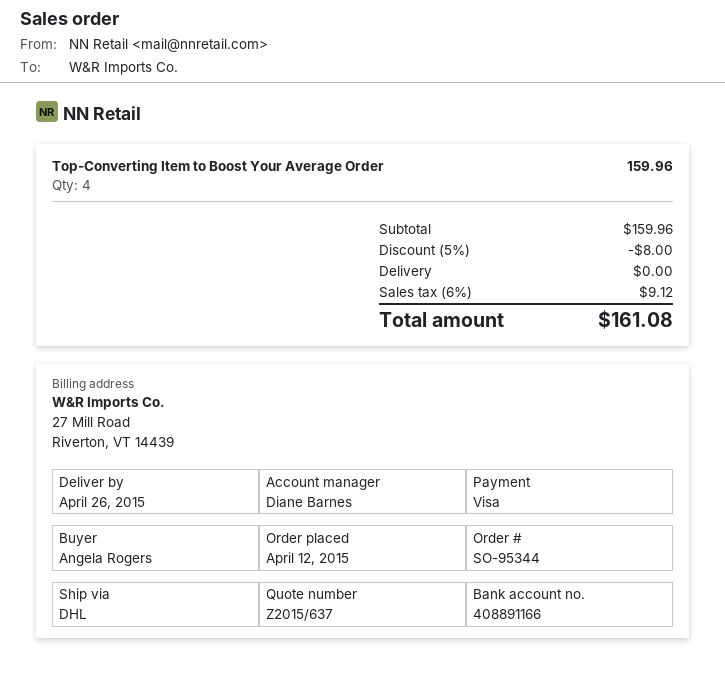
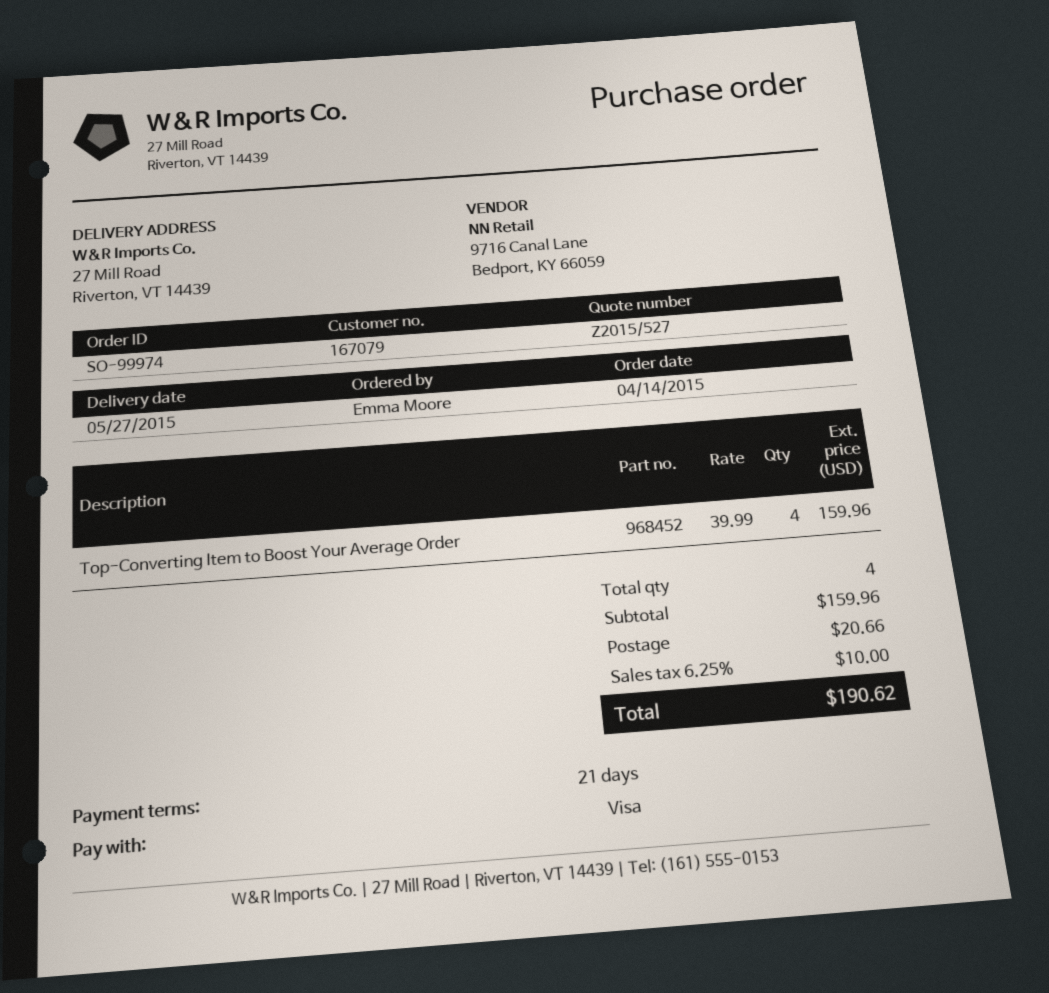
quote number: Z2015/637 -> Z2015/527
order number: SO-95344 -> SO-99974
order date: 2015-04-12 -> 2015-04-14
delivery date: 2015-04-26 -> 2015-05-27
ordered by: Angela Rogers -> Emma Moore
discount: 5% = 8.00 -> none
shipping: 0.00 -> 20.66
tax: 6% = 9.12 -> 6.25% = 10.00
total: 161.08 -> 190.62

